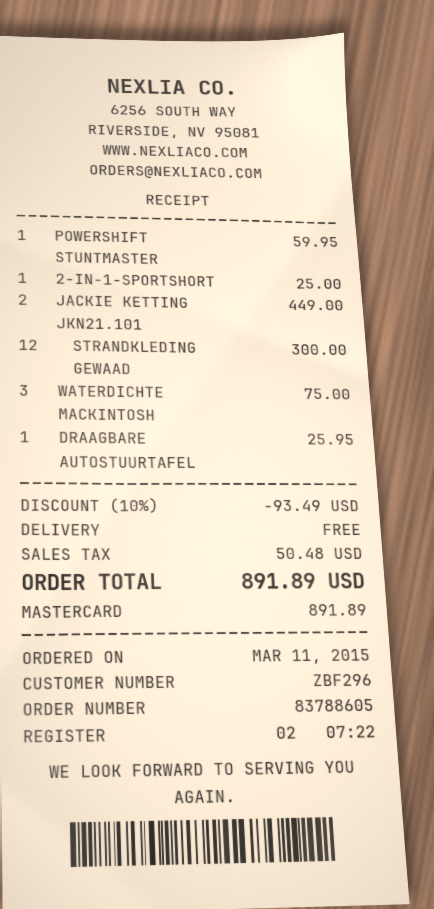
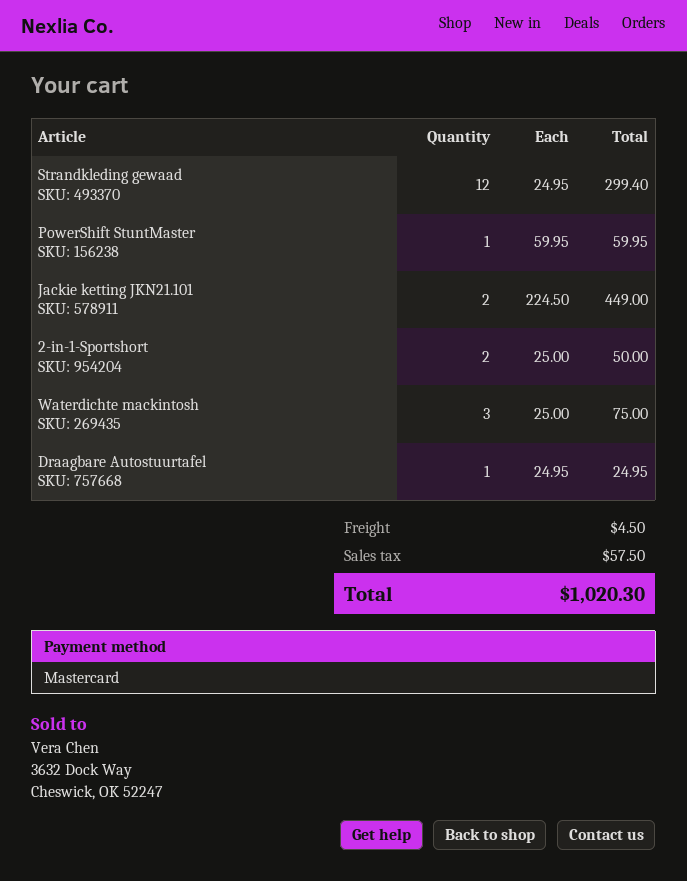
2-IN-1-SPORTSHORT: 1 for 25.00 -> 2 for 50.00
STRANDKLEDING GEWAAD: 12 for 300.00 -> 12 for 299.40
DRAAGBARE AUTOSTUURTAFEL: 1 for 25.95 -> 1 for 24.95
discount: 10% = 93.49 -> none
shipping: 0.00 -> 4.50
tax: 50.48 -> 57.50
total: 891.89 -> 1020.30

